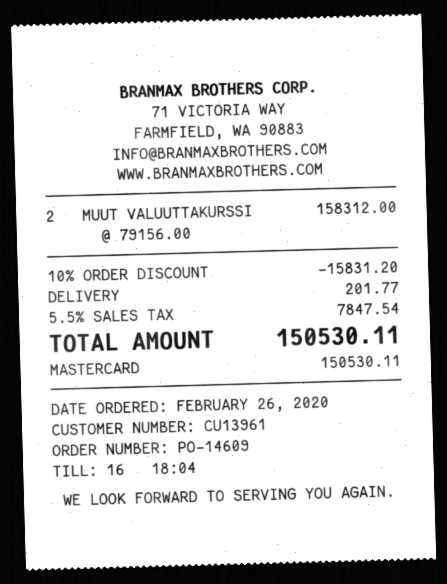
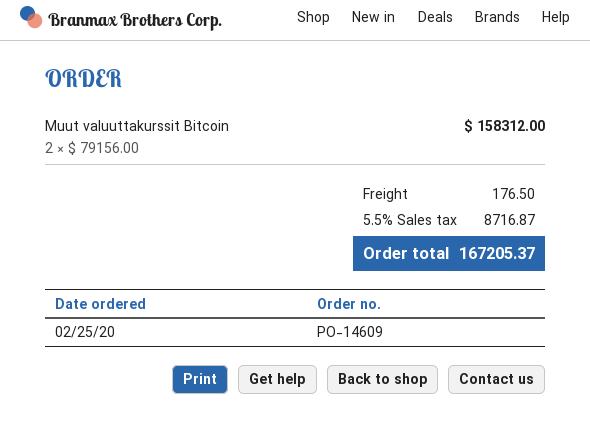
order date: 2020-02-26 -> 2020-02-25
discount: 10% = 15831.20 -> none
shipping: 201.77 -> 176.50
tax: 5.5% = 7847.54 -> 5.5% = 8716.87
total: 150530.11 -> 167205.37

